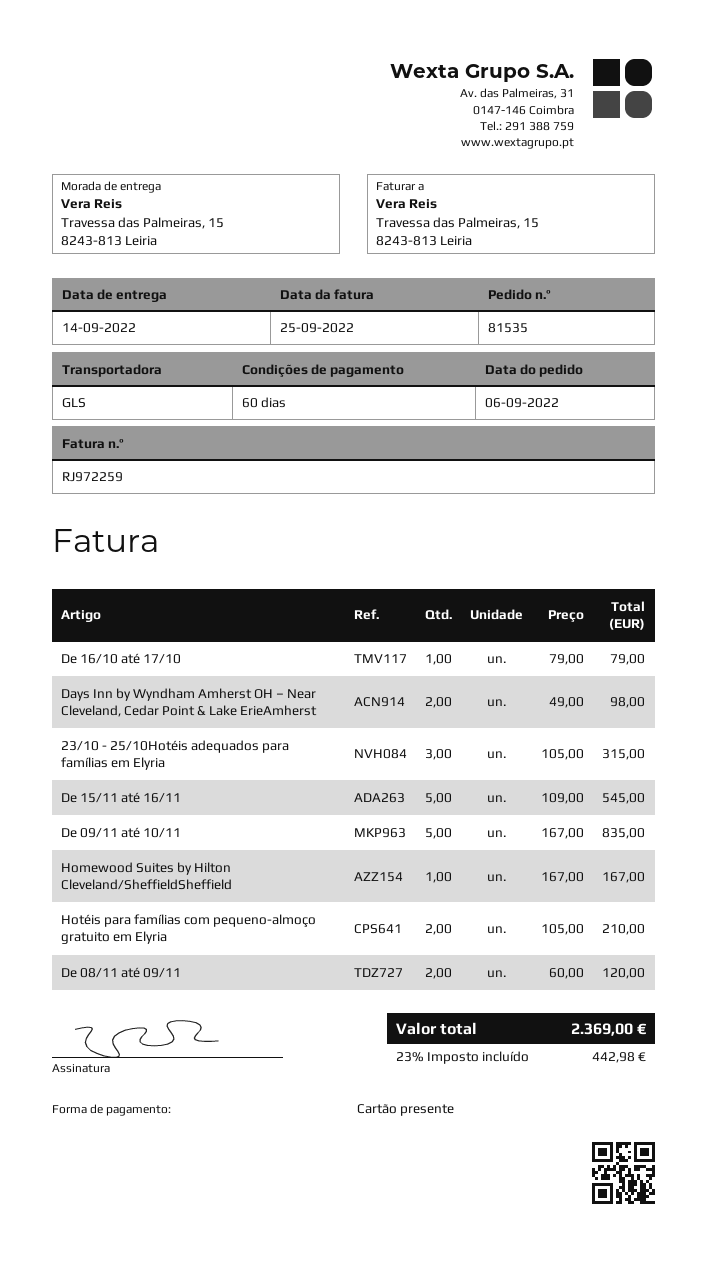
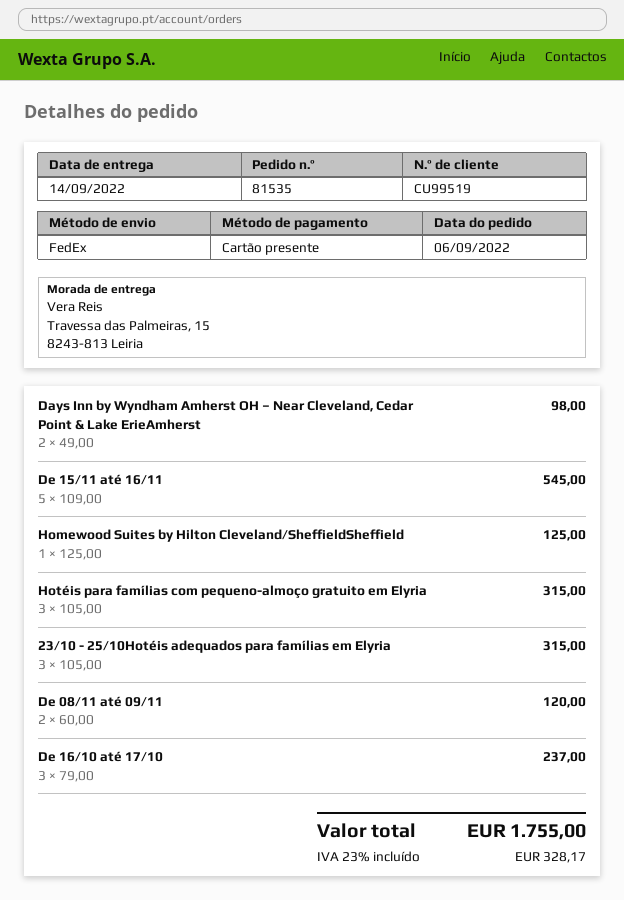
shipping method: GLS -> FedEx
De 16/10 até 17/10: 1 x 79.00 = 79.00 -> 3 x 79.00 = 237.00
De 09/11 até 10/11: 5 x 167.00 = 835.00 -> none
Homewood Suites by Hilton Cleveland/SheffieldSheffield: 1 x 167.00 = 167.00 -> 1 x 125.00 = 125.00
Hotéis para famílias com pequeno-almoço gratuito em Elyria: 2 x 105.00 = 210.00 -> 3 x 105.00 = 315.00
tax: 23% = 442.98 -> 23% = 328.17
total: 2369.00 -> 1755.00

